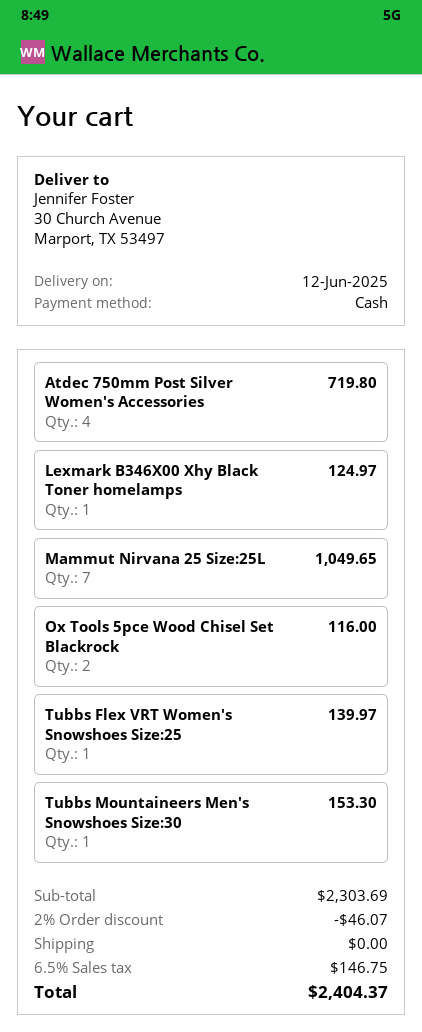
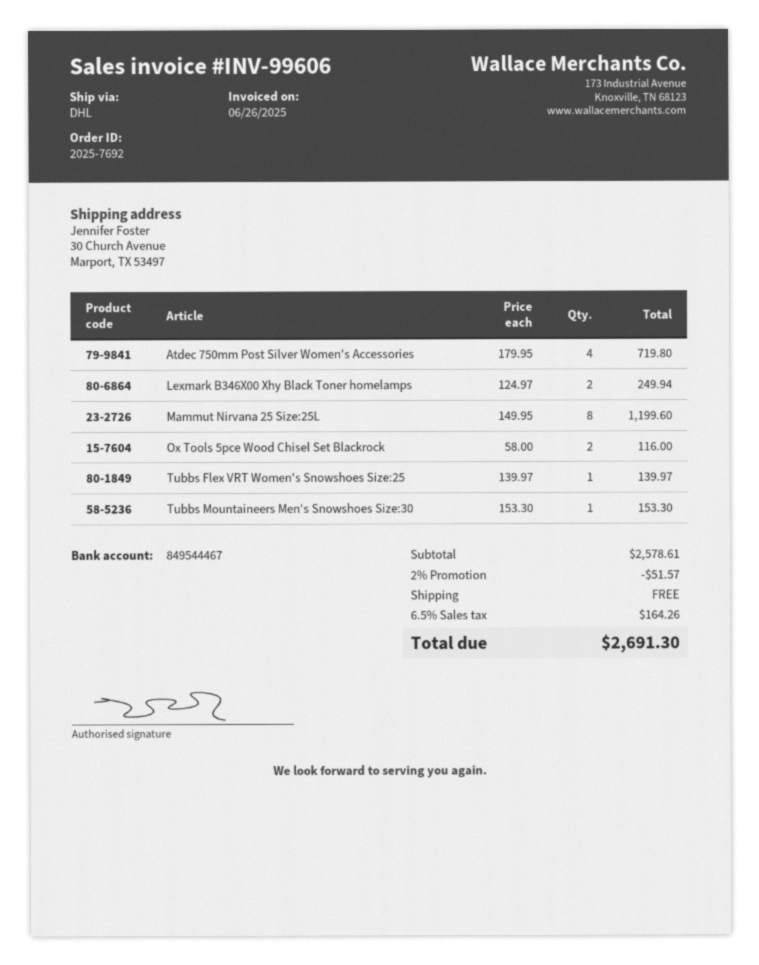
Lexmark B346X00 Xhy Black Toner homelamps: 1 for 124.97 -> 2 for 249.94
Mammut Nirvana 25 Size:25L: 7 for 1049.65 -> 8 for 1199.60
subtotal: 2303.69 -> 2578.61
discount: 2% = 46.07 -> 2% = 51.57
tax: 6.5% = 146.75 -> 6.5% = 164.26
total: 2404.37 -> 2691.30

